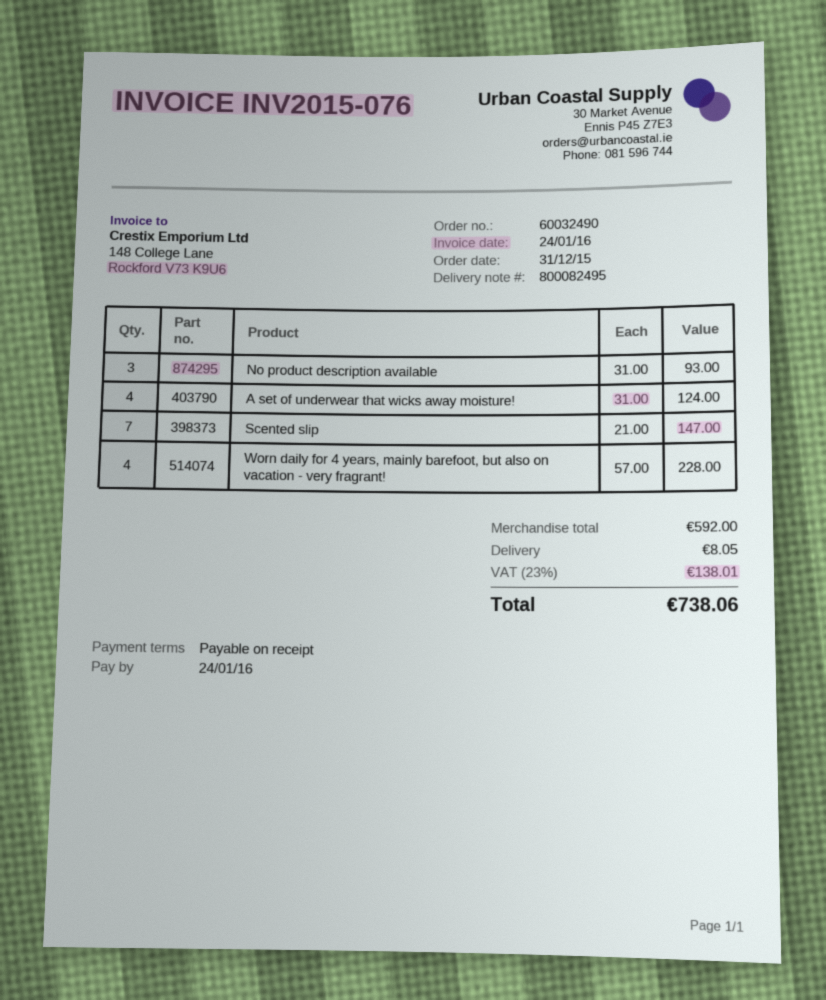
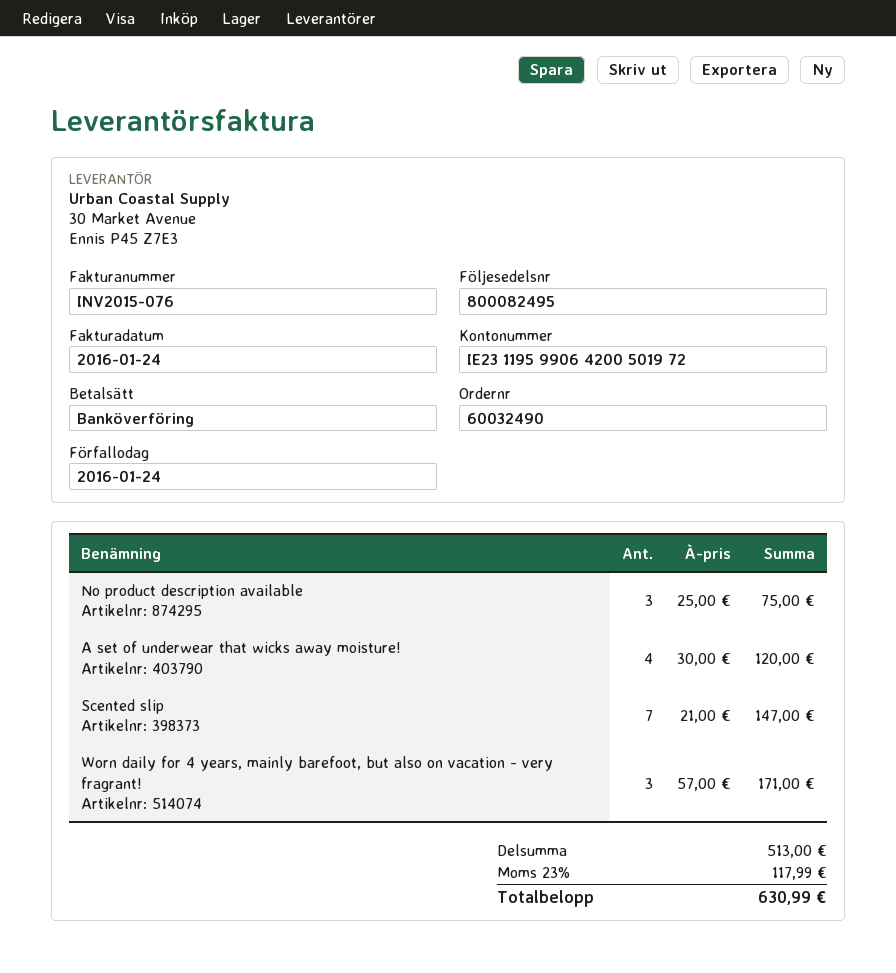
No product description available: 3 x 31.00 = 93.00 -> 3 x 25.00 = 75.00
A set of underwear that wicks away moisture!: 4 x 31.00 = 124.00 -> 4 x 30.00 = 120.00
Worn daily for 4 years, mainly barefoot, but also on vacation - very fragrant!: 4 x 57.00 = 228.00 -> 3 x 57.00 = 171.00
subtotal: 592.00 -> 513.00
shipping: 8.05 -> none
tax: 23% = 138.01 -> 23% = 117.99
total: 738.06 -> 630.99

